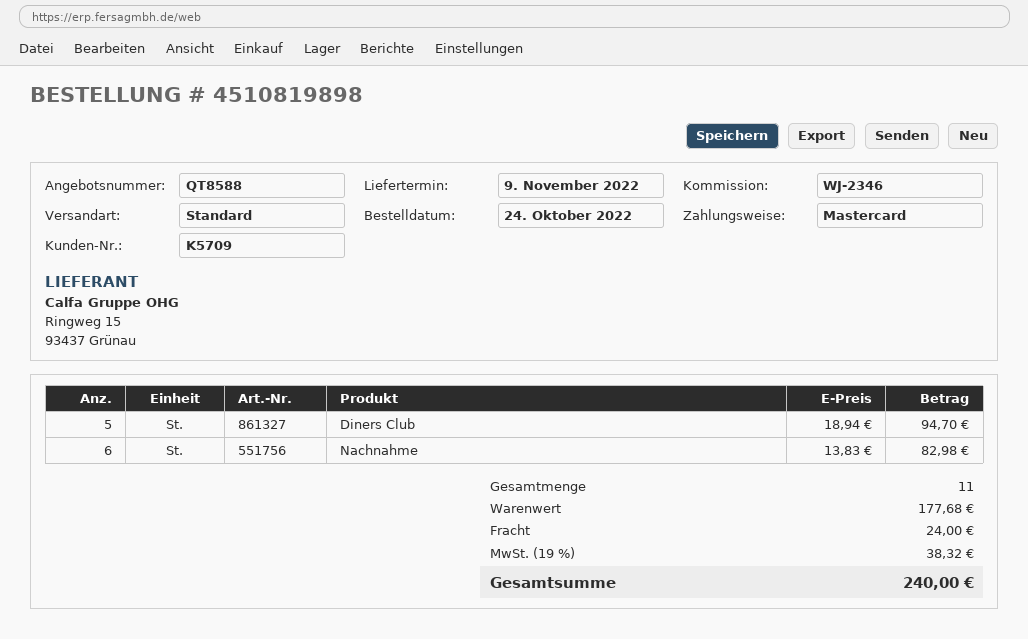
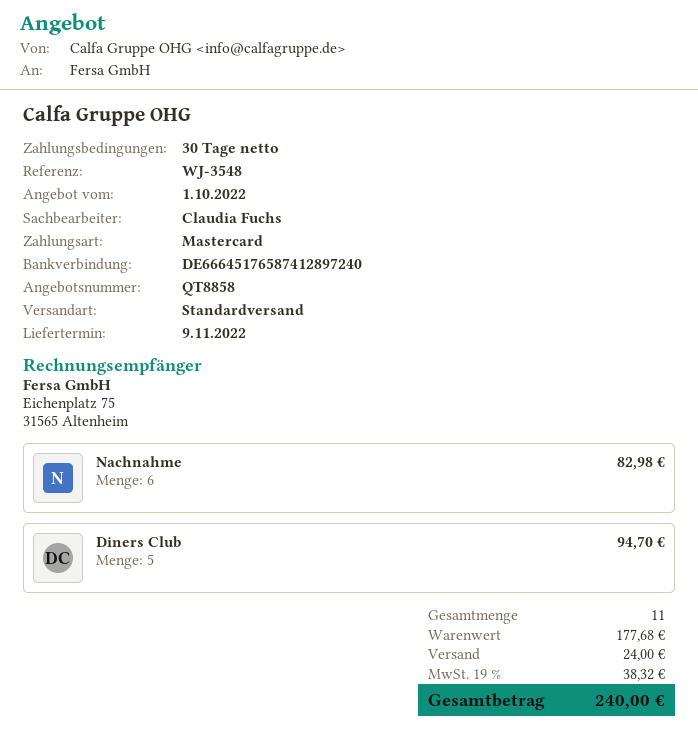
quote number: QT8588 -> QT8858
reference: WJ-2346 -> WJ-3548

